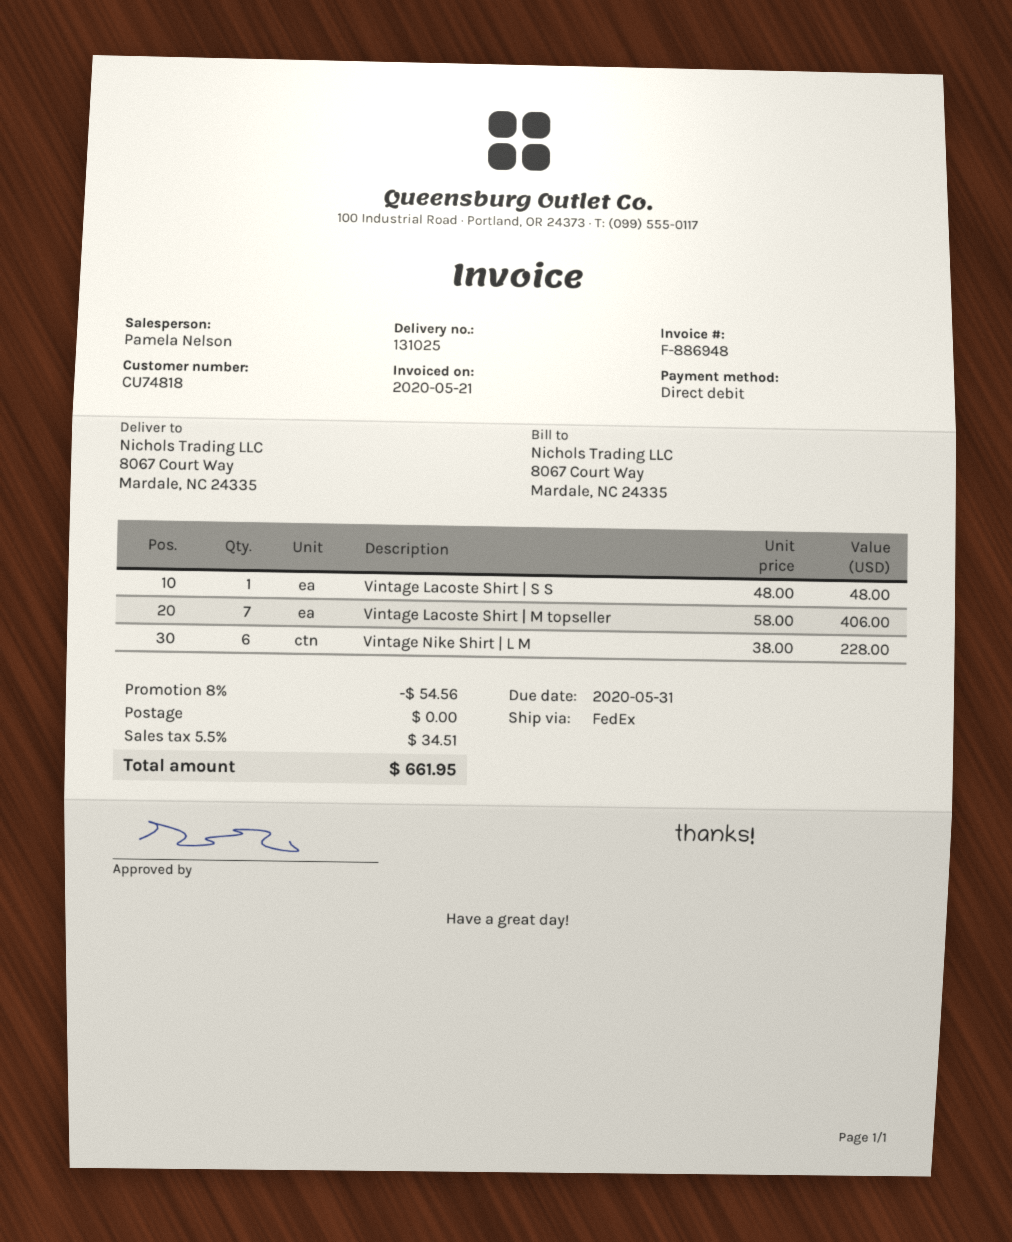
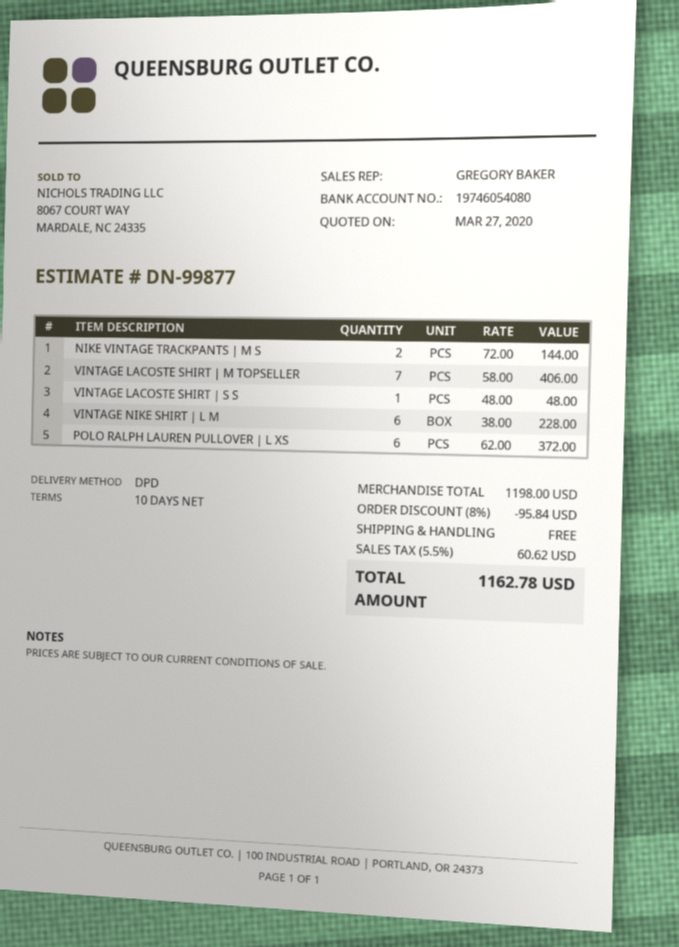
sales rep: Pamela Nelson -> GREGORY BAKER
shipping method: FedEx -> DPD
NIKE VINTAGE TRACKPANTS | M S: none -> 2 x 72.00 = 144.00
POLO RALPH LAUREN PULLOVER | L XS: none -> 6 x 62.00 = 372.00
discount: 8% = 54.56 -> 8% = 95.84
tax: 5.5% = 34.51 -> 5.5% = 60.62
total: 661.95 -> 1162.78

